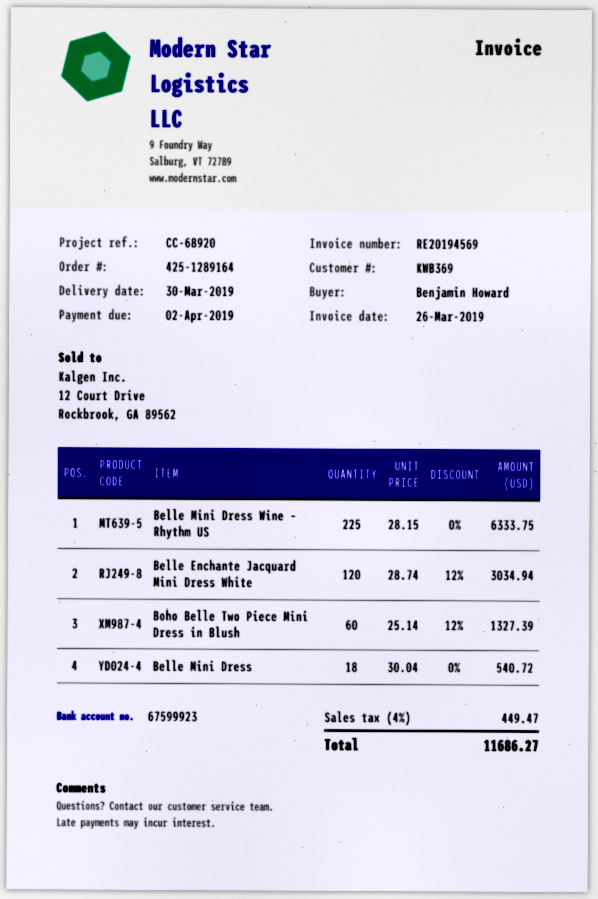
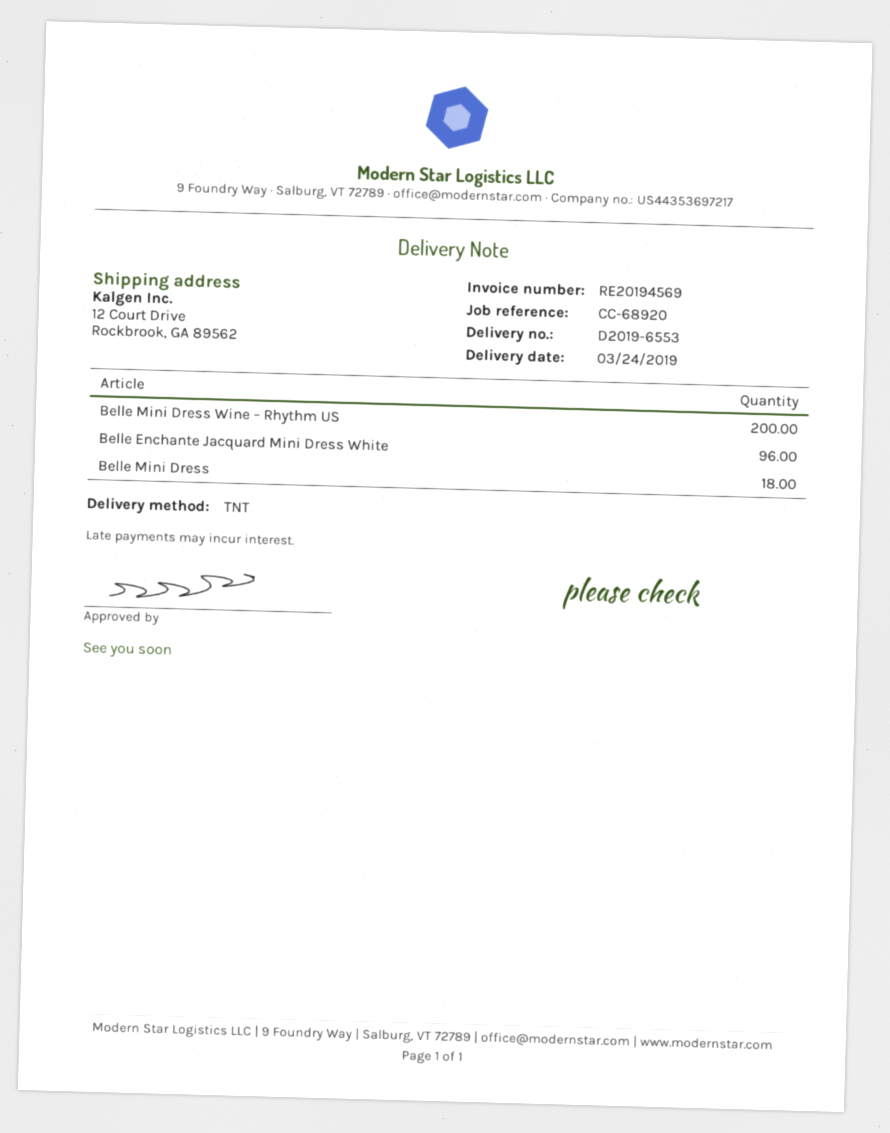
delivery date: 2019-03-30 -> 2019-03-24
Belle Mini Dress Wine – Rhythm US: 225 -> 200
Belle Enchante Jacquard Mini Dress White: 120 -> 96
Boho Belle Two Piece Mini Dress in Blush: 60 -> none

